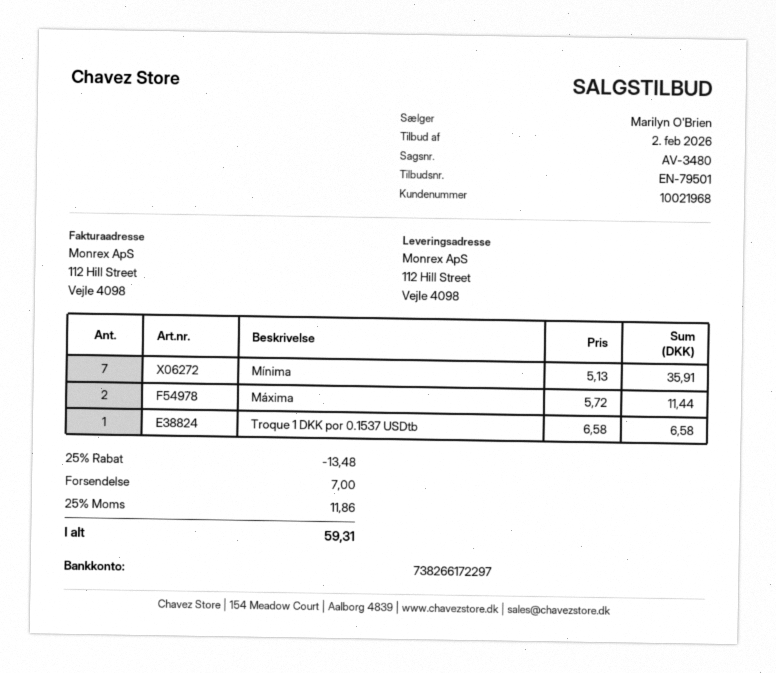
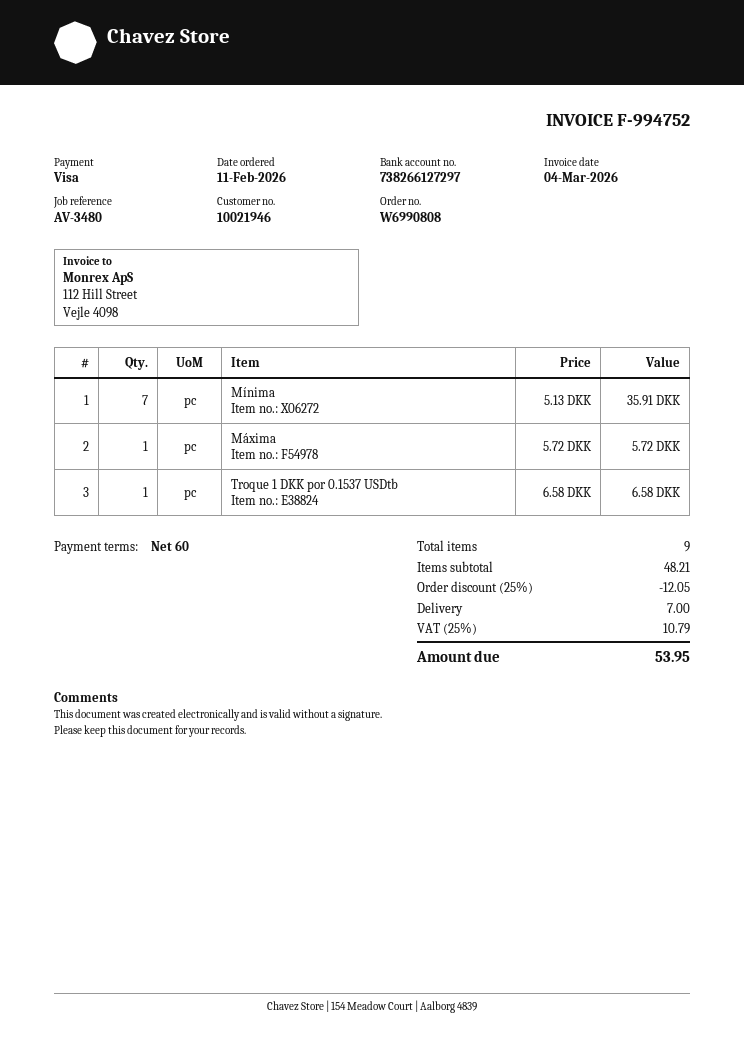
customer number: 10021968 -> 10021946
bank account: 738266172297 -> 738266127297
Máxima: 2 x 5.72 = 11.44 -> 1 x 5.72 = 5.72
discount: 25% = 13.48 -> 25% = 12.05
tax: 25% = 11.86 -> 25% = 10.79
total: 59.31 -> 53.95

